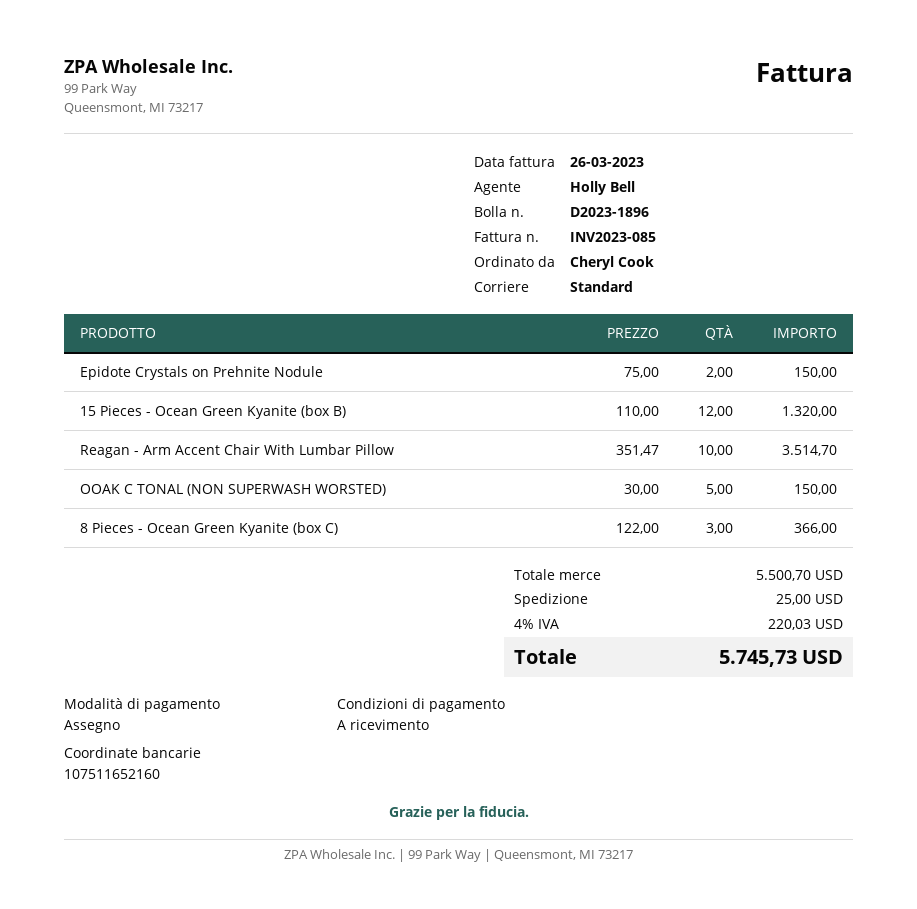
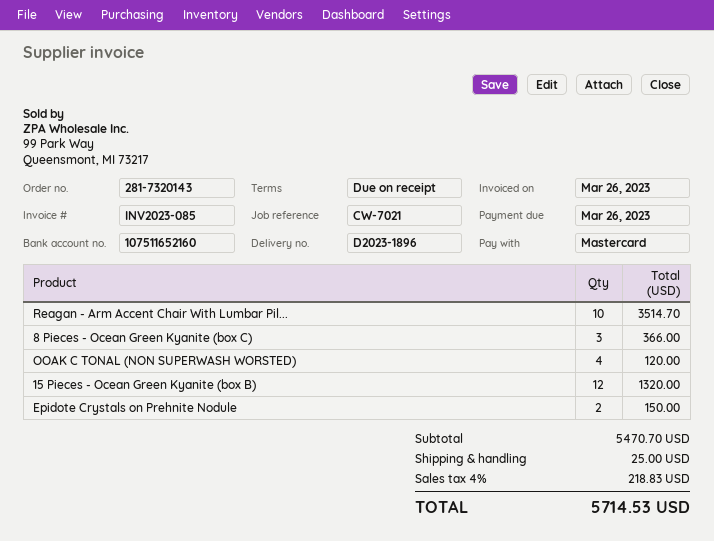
payment method: cheque -> Mastercard
OOAK C TONAL (NON SUPERWASH WORSTED): 5 for 150.00 -> 4 for 120.00
subtotal: 5500.70 -> 5470.70
tax: 4% = 220.03 -> 4% = 218.83
total: 5745.73 -> 5714.53

